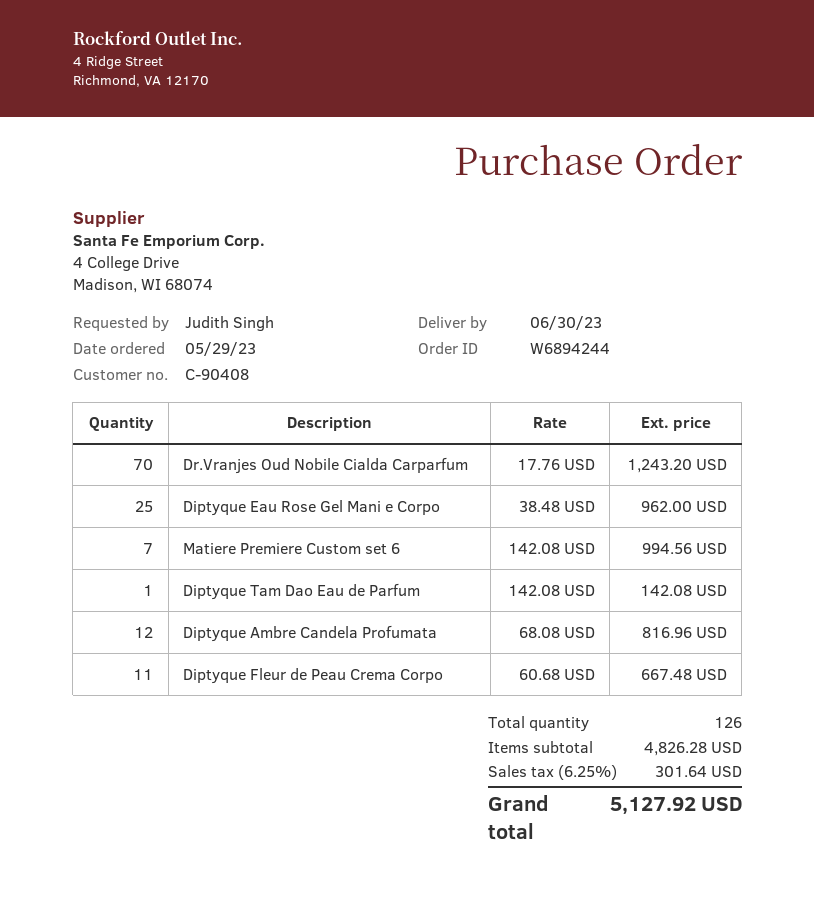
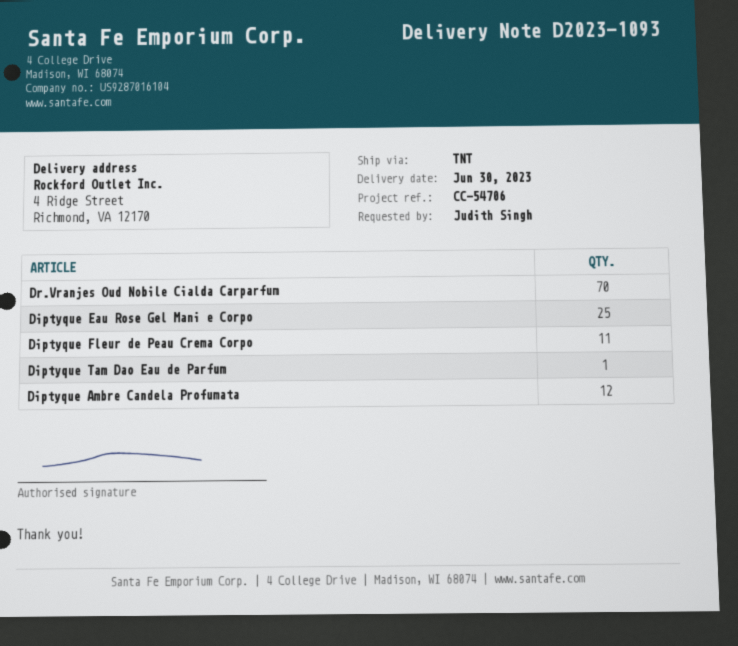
Matiere Premiere Custom set 6: 7 -> none

